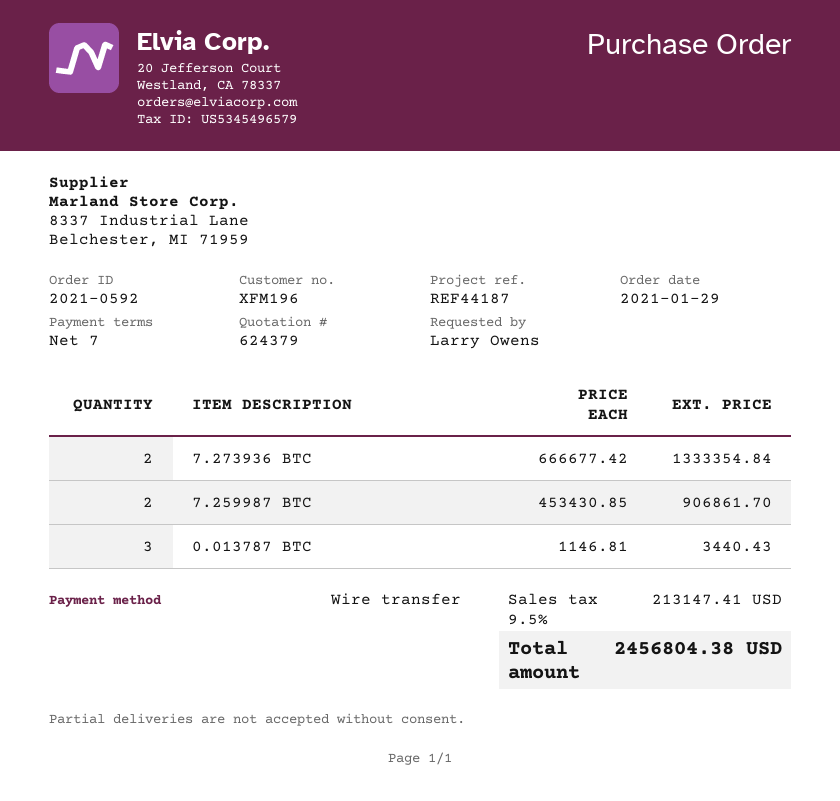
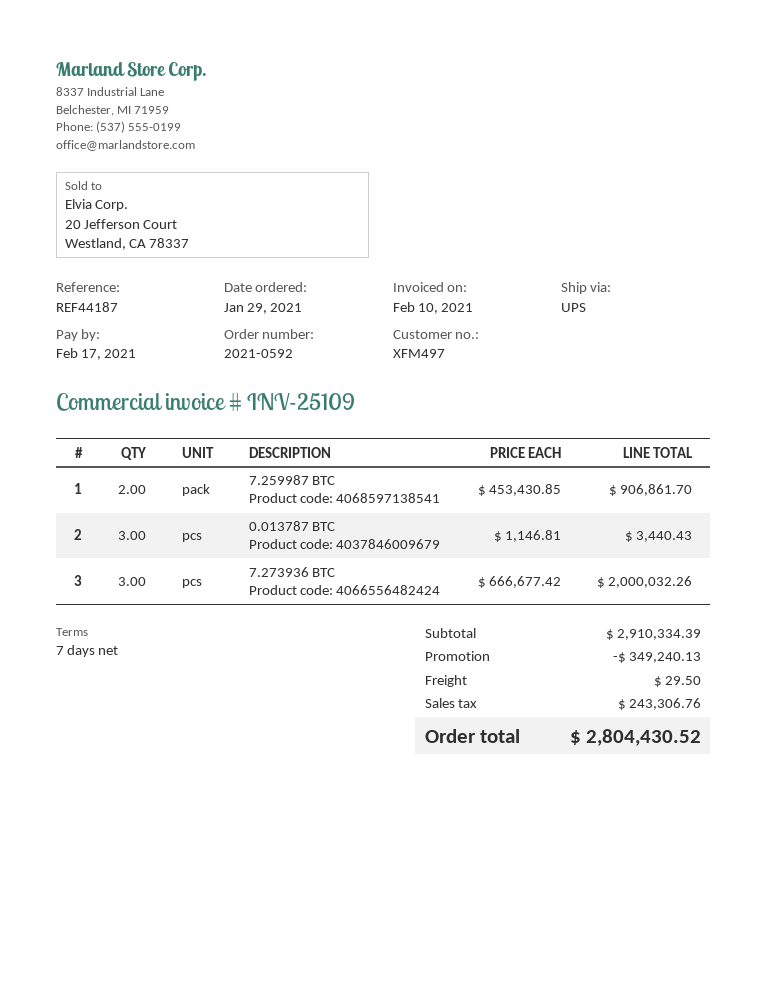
customer number: XFM196 -> XFM497
7.273936 BTC: 2 x 666677.42 = 1333354.84 -> 3 x 666677.42 = 2000032.26
discount: none -> 349240.13
shipping: none -> 29.50
tax: 213147.41 -> 243306.76
total: 2456804.38 -> 2804430.52

